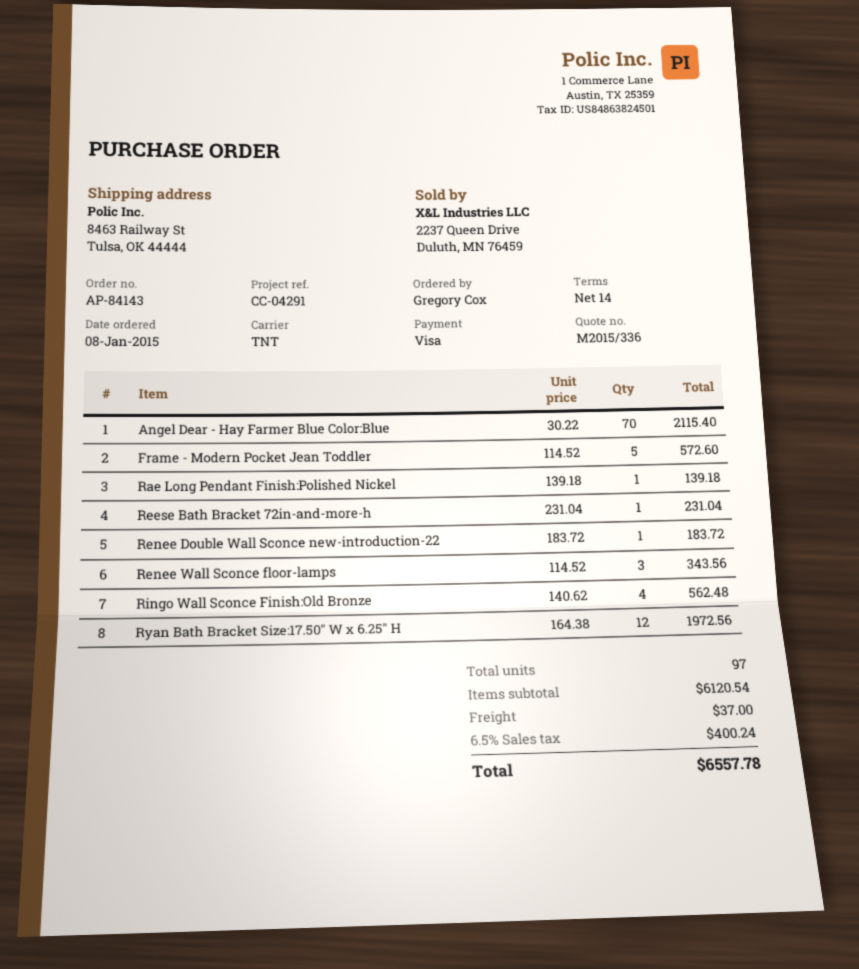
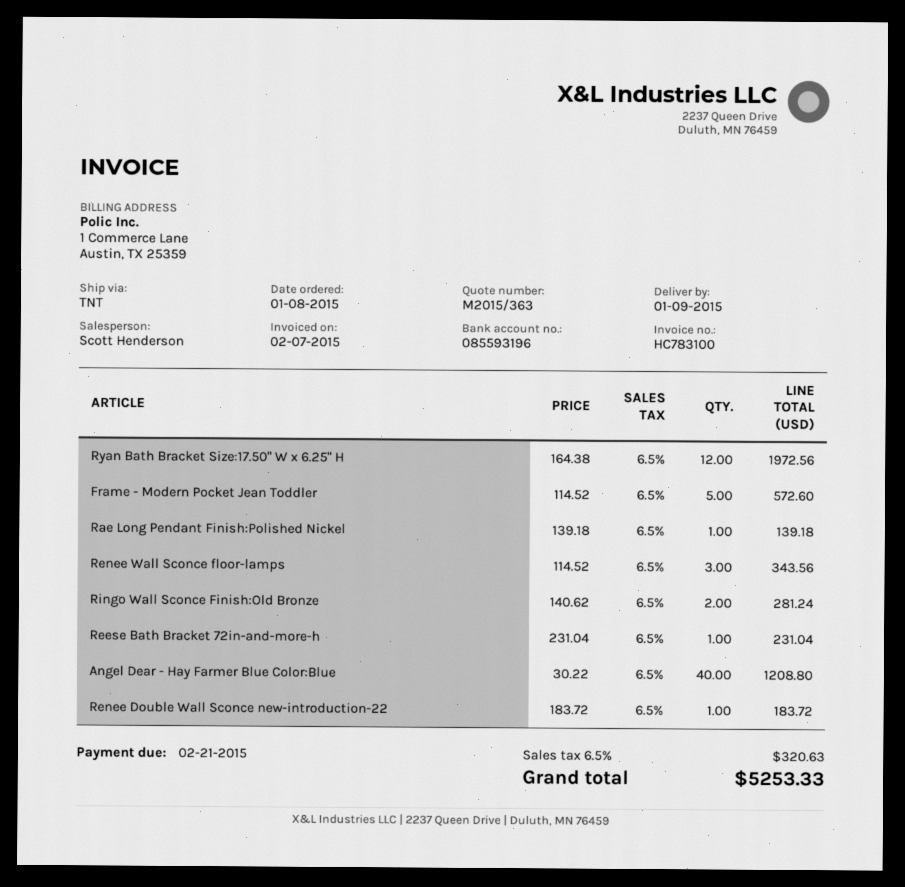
quote number: M2015/336 -> M2015/363
Angel Dear - Hay Farmer Blue Color:Blue: 70 x 30.22 = 2115.40 -> 40 x 30.22 = 1208.80
Ringo Wall Sconce Finish:Old Bronze: 4 x 140.62 = 562.48 -> 2 x 140.62 = 281.24
shipping: 37.00 -> none
tax: 6.5% = 400.24 -> 6.5% = 320.63
total: 6557.78 -> 5253.33

